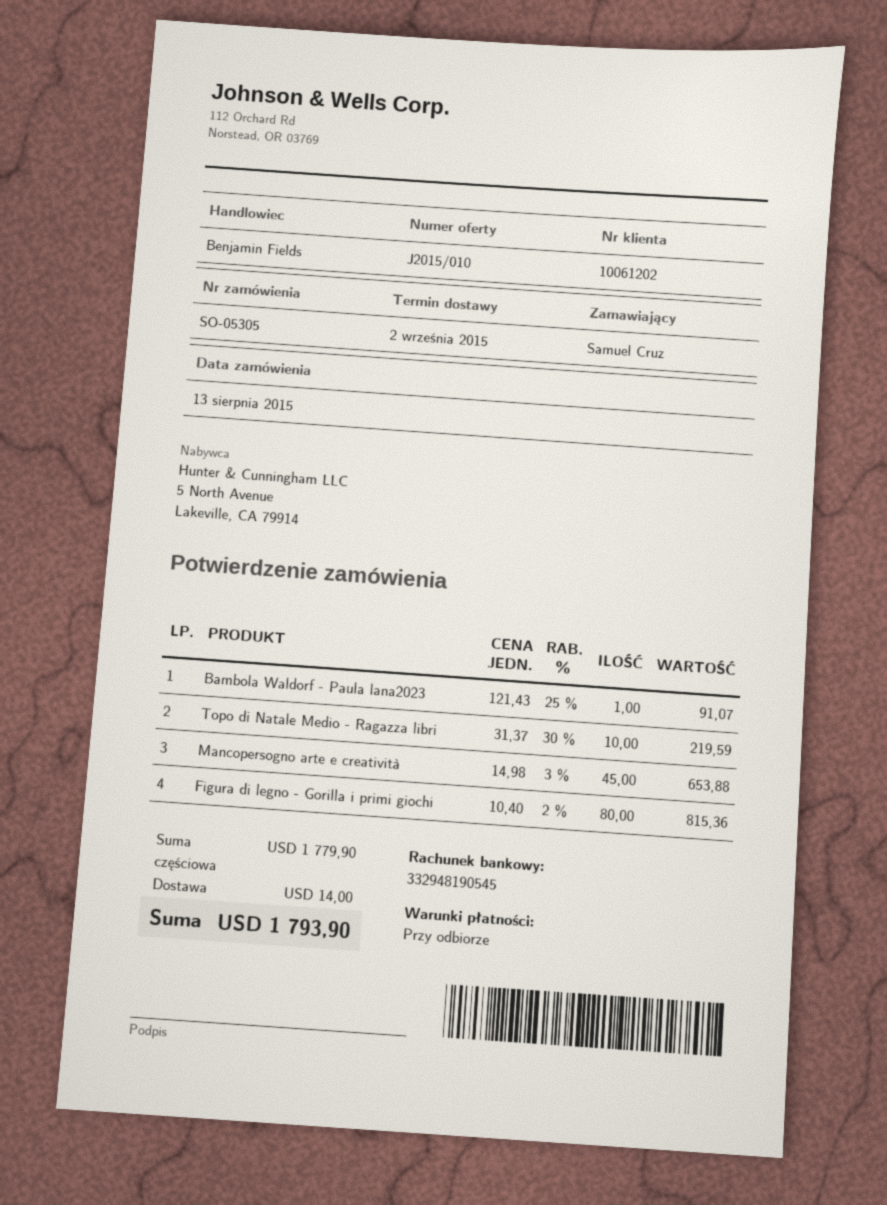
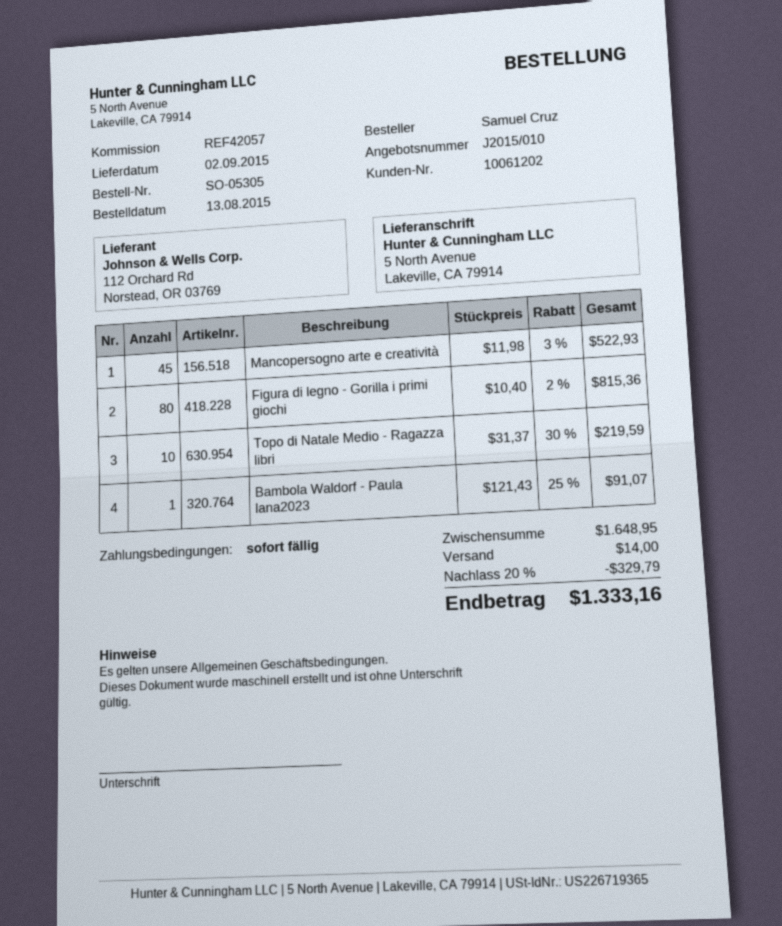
Mancopersogno arte e creatività: 45 x 14.98 - 3% = 653.88 -> 45 x 11.98 - 3% = 522.93
subtotal: 1779.90 -> 1648.95
discount: none -> 20% = 329.79
total: 1793.90 -> 1333.16

